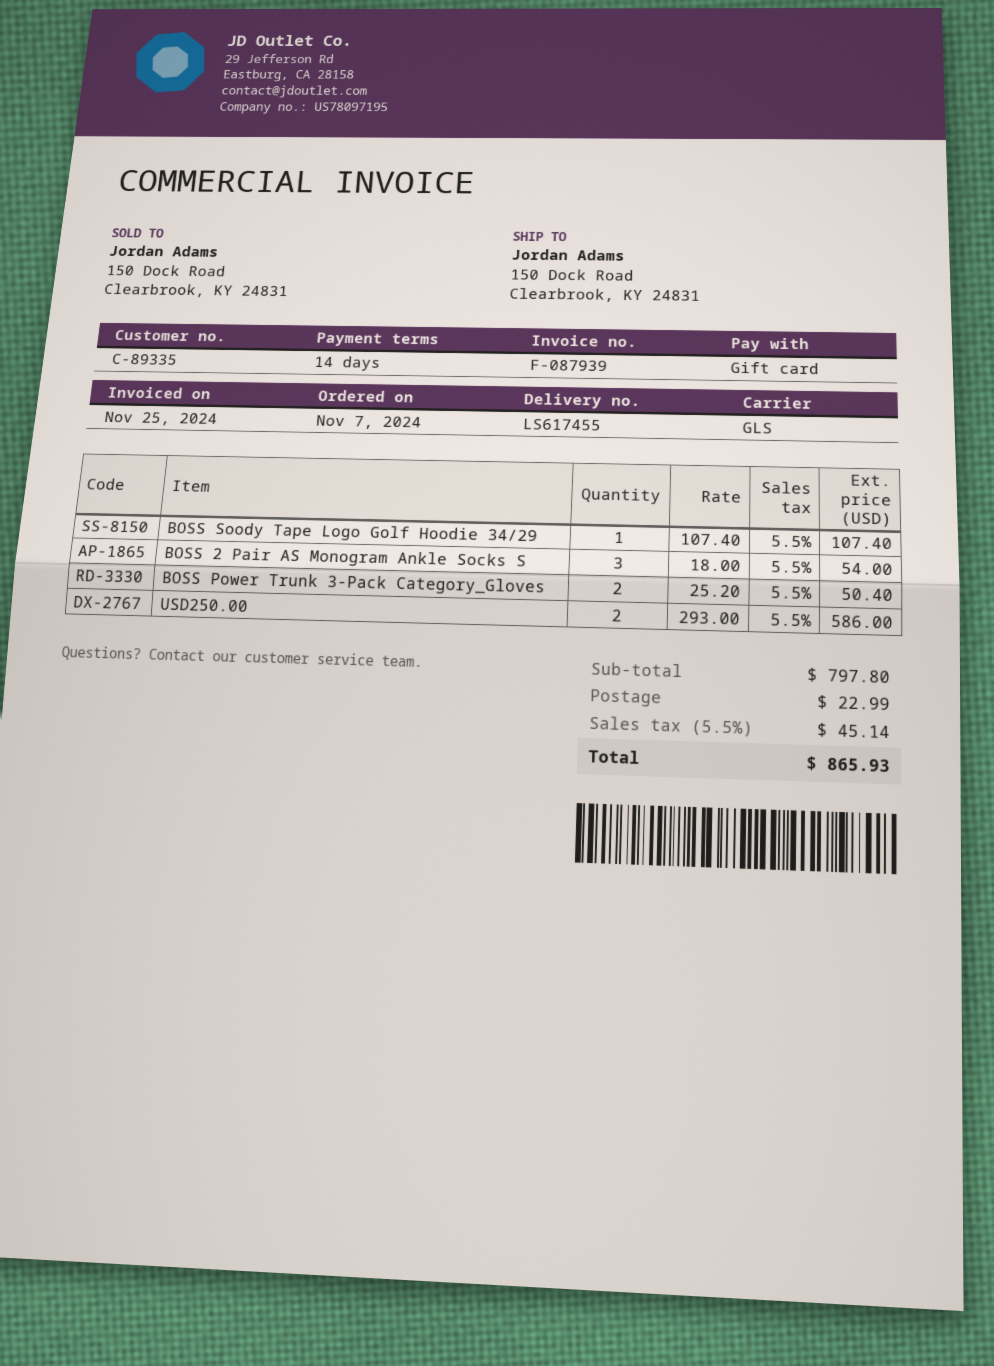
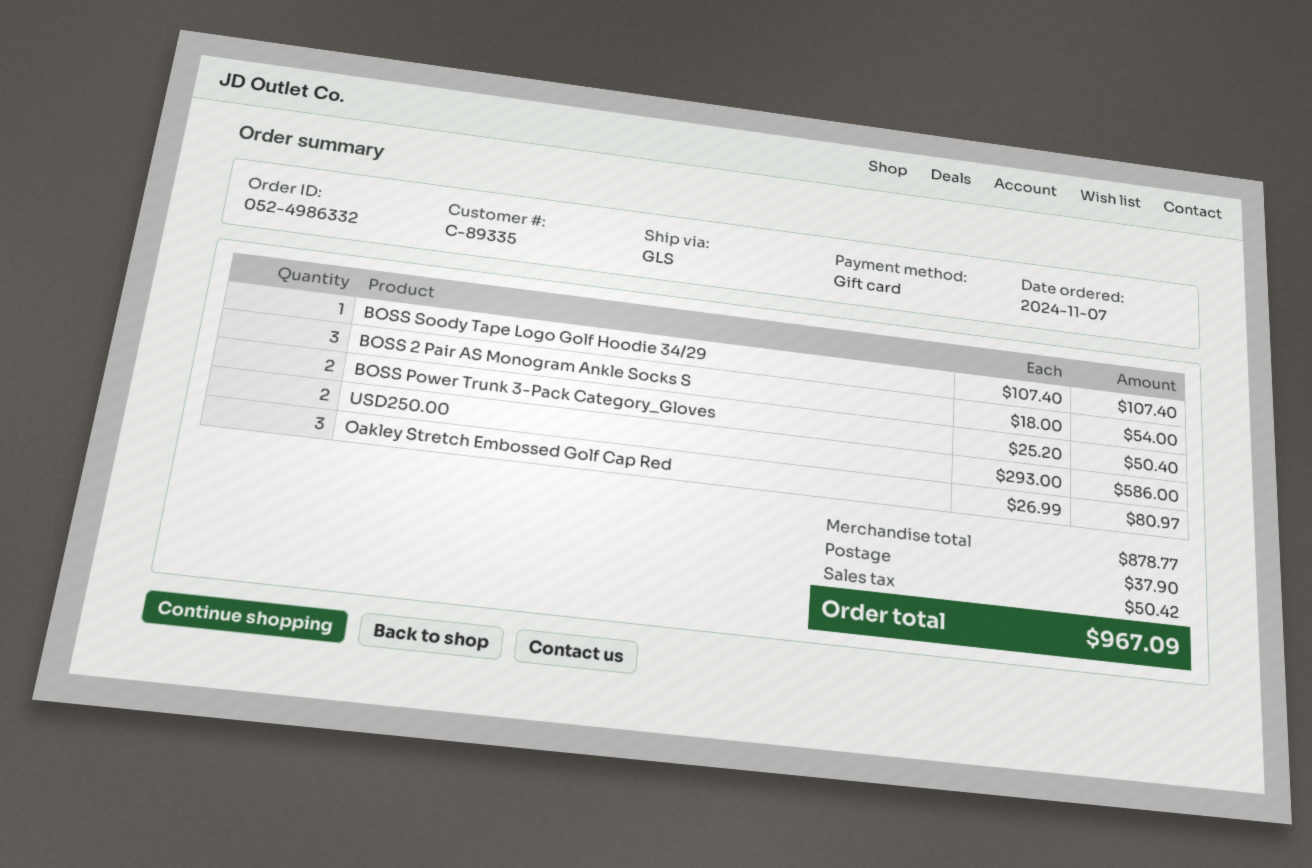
Oakley Stretch Embossed Golf Cap Red: none -> 3 x 26.99 = 80.97
subtotal: 797.80 -> 878.77
shipping: 22.99 -> 37.90
tax: 45.14 -> 50.42
total: 865.93 -> 967.09

